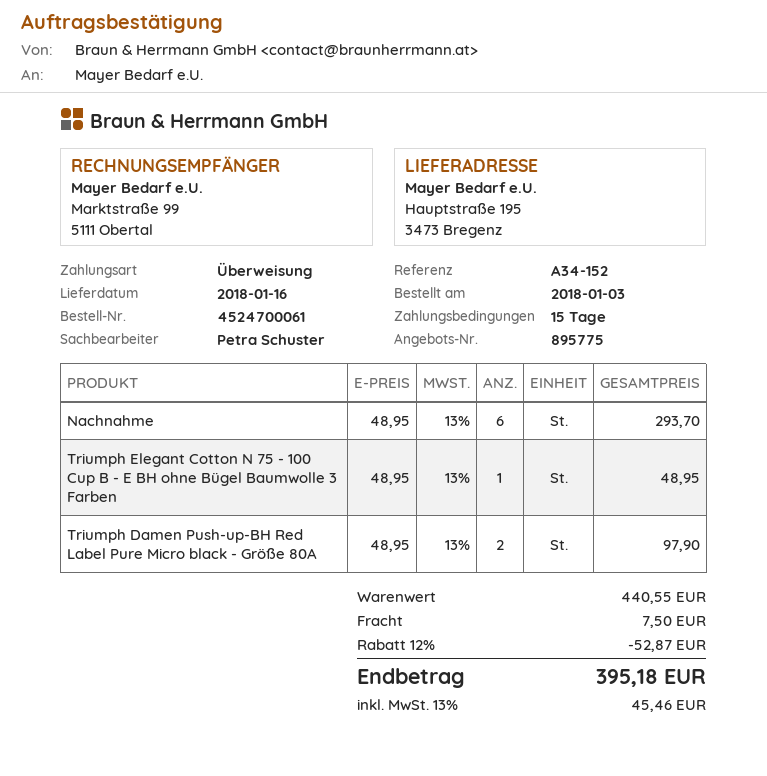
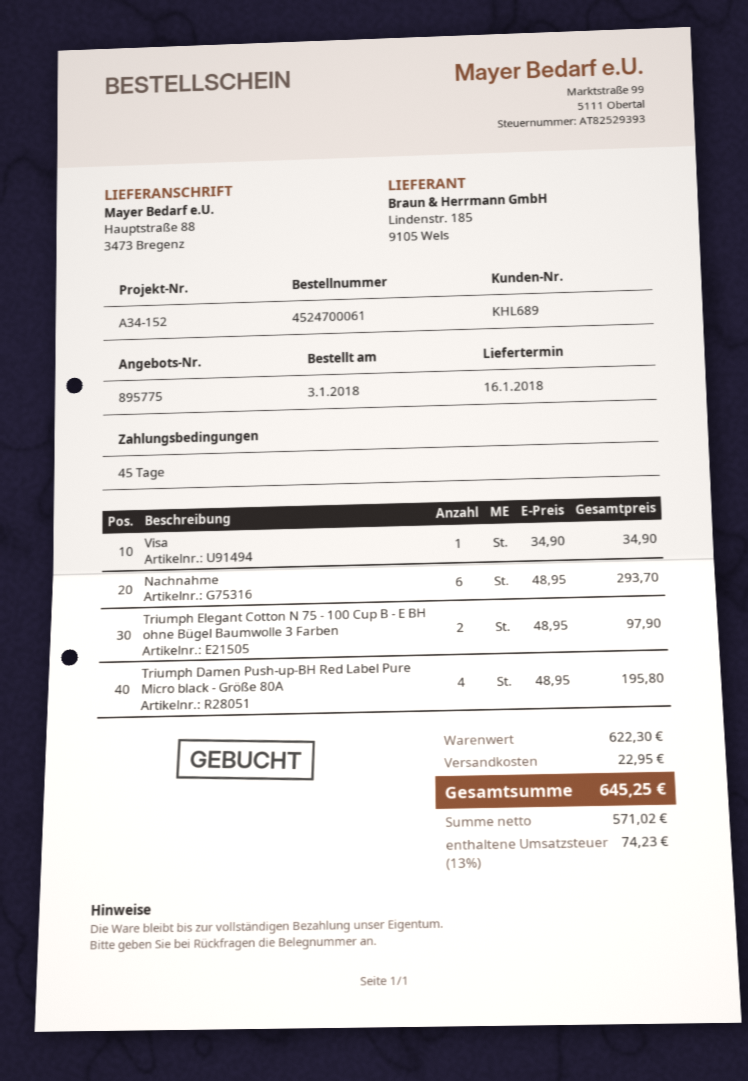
payment terms: 15 days -> 45 days
ship to: Hauptstraße 195, 3473 Bregenz -> Hauptstraße 88, 3473 Bregenz
Triumph Elegant Cotton N 75 - 100 Cup B - E BH ohne Bügel Baumwolle 3 Farben: 1 x 48.95 = 48.95 -> 2 x 48.95 = 97.90
Triumph Damen Push-up-BH Red Label Pure Micro black - Größe 80A: 2 x 48.95 = 97.90 -> 4 x 48.95 = 195.80
Visa: none -> 1 x 34.90 = 34.90
subtotal: 440.55 -> 622.30
discount: 12% = 52.87 -> none
shipping: 7.50 -> 22.95
tax: 13% = 45.46 -> 13% = 74.23
total: 395.18 -> 645.25

